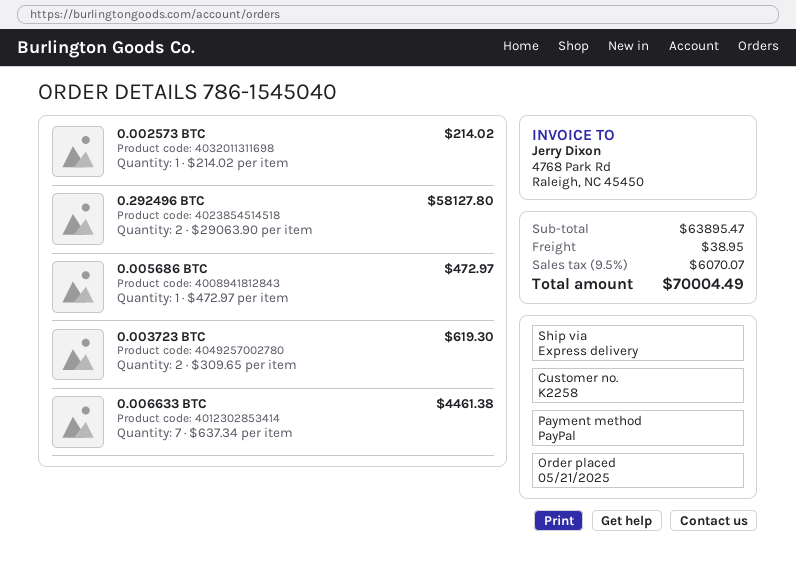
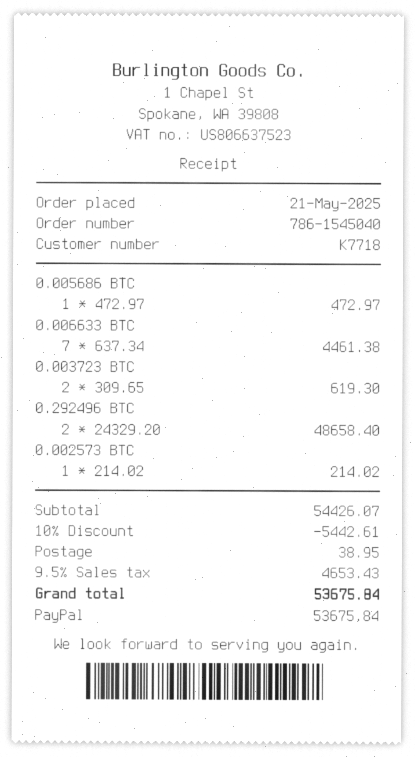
customer number: K2258 -> K7718
0.292496 BTC: 2 x 29063.90 = 58127.80 -> 2 x 24329.20 = 48658.40
subtotal: 63895.47 -> 54426.07
discount: none -> 10% = 5442.61
tax: 9.5% = 6070.07 -> 9.5% = 4653.43
total: 70004.49 -> 53675.84

